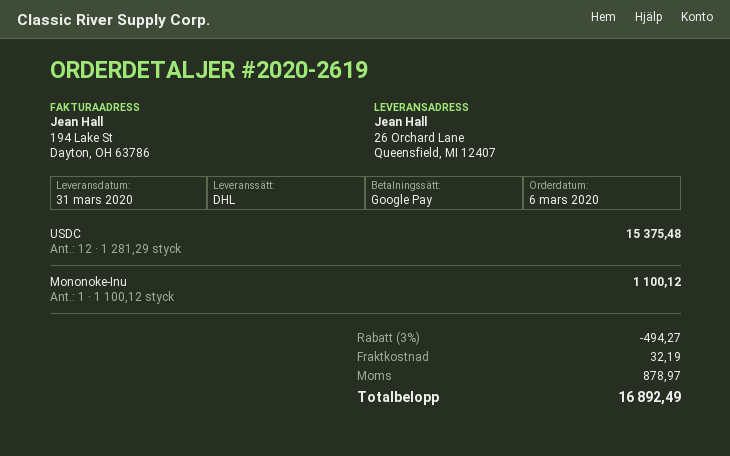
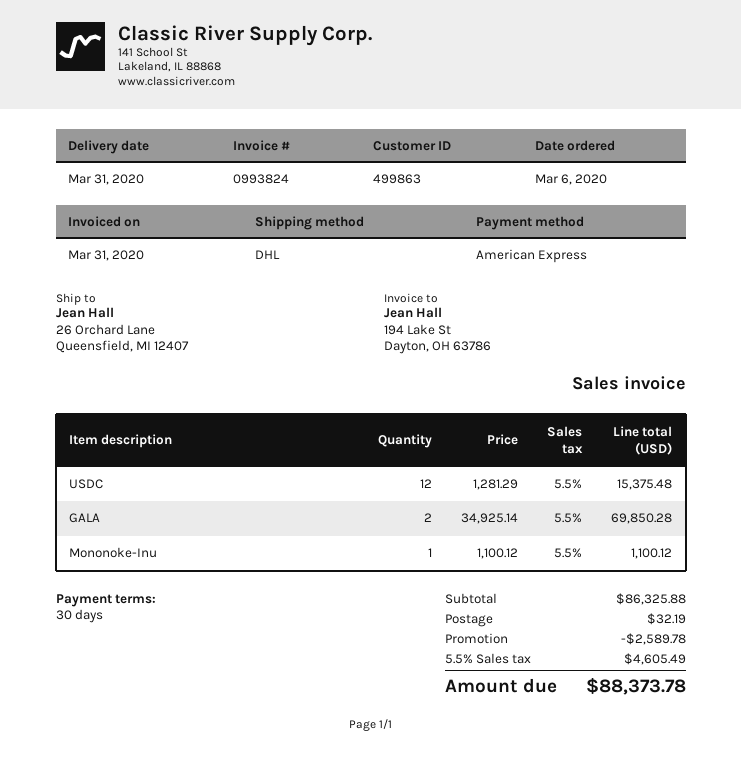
payment method: Google Pay -> American Express
GALA: none -> 2 x 34925.14 = 69850.28
discount: 494.27 -> 2589.78
tax: 878.97 -> 4605.49
total: 16892.49 -> 88373.78

